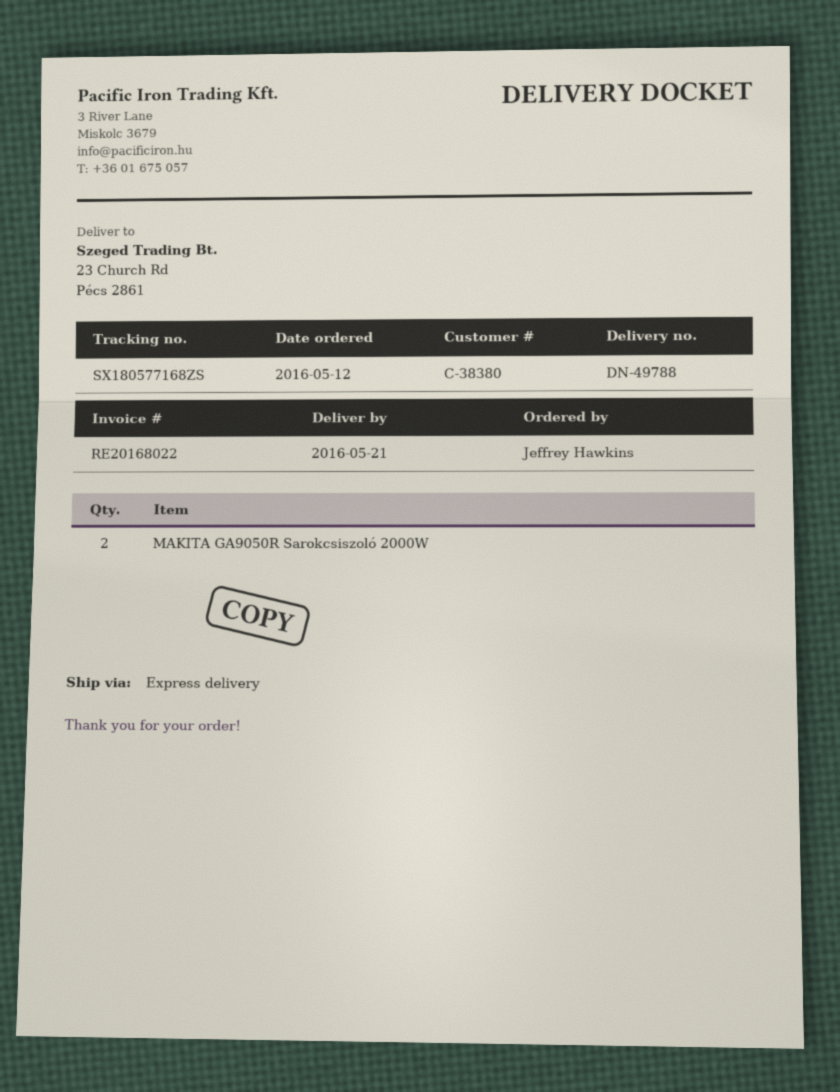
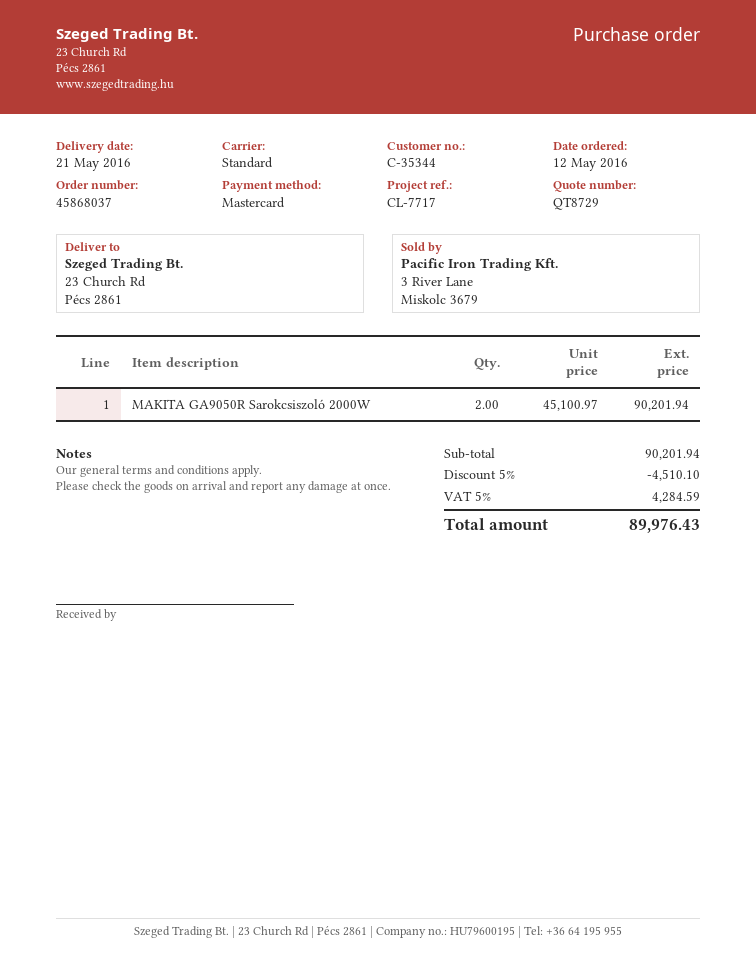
customer number: C-38380 -> C-35344
shipping method: express -> standard

